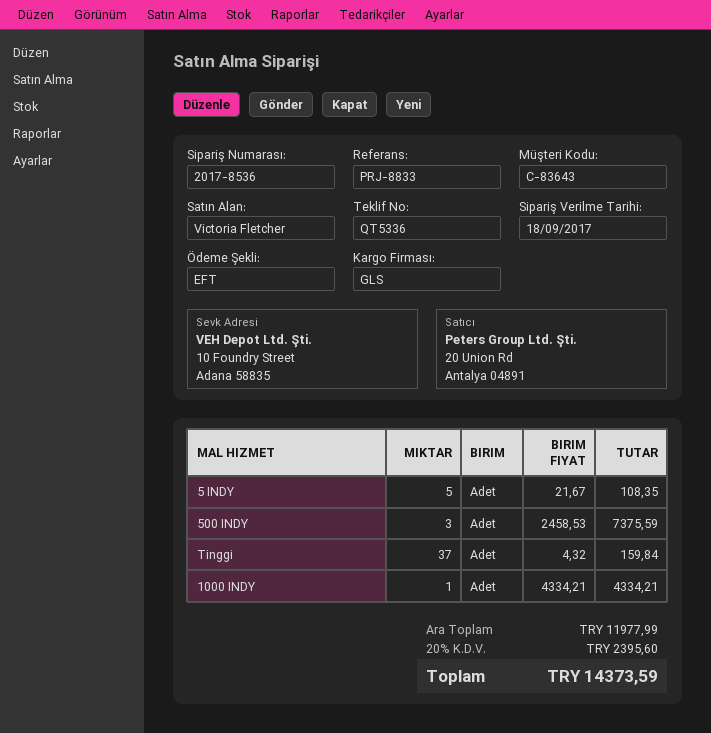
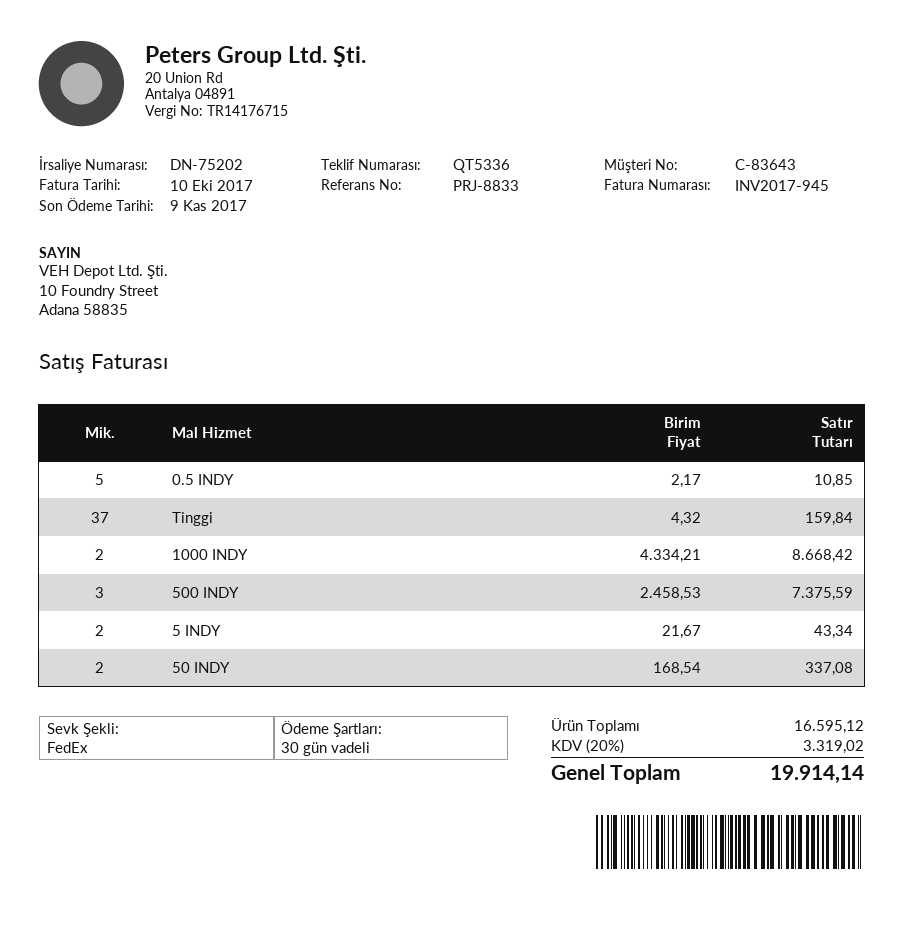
shipping method: GLS -> FedEx
5 INDY: 5 x 21.67 = 108.35 -> 2 x 21.67 = 43.34
1000 INDY: 1 x 4334.21 = 4334.21 -> 2 x 4334.21 = 8668.42
0.5 INDY: none -> 5 x 2.17 = 10.85
50 INDY: none -> 2 x 168.54 = 337.08
subtotal: 11977.99 -> 16595.12
tax: 20% = 2395.60 -> 20% = 3319.02
total: 14373.59 -> 19914.14

